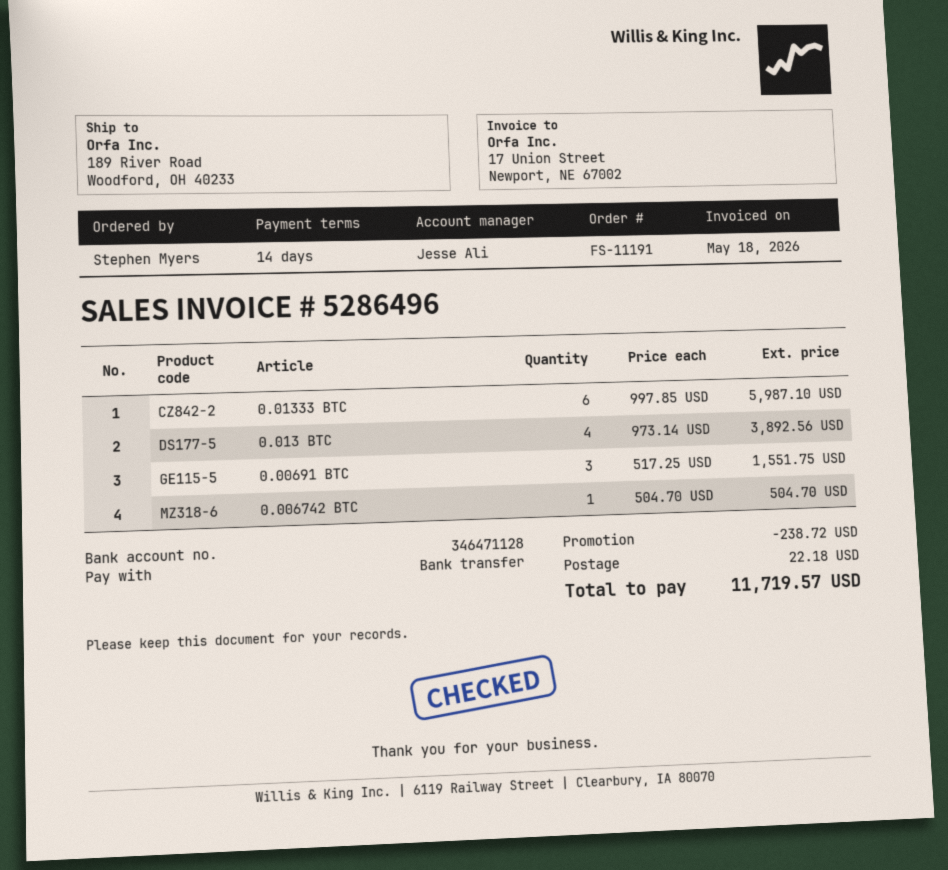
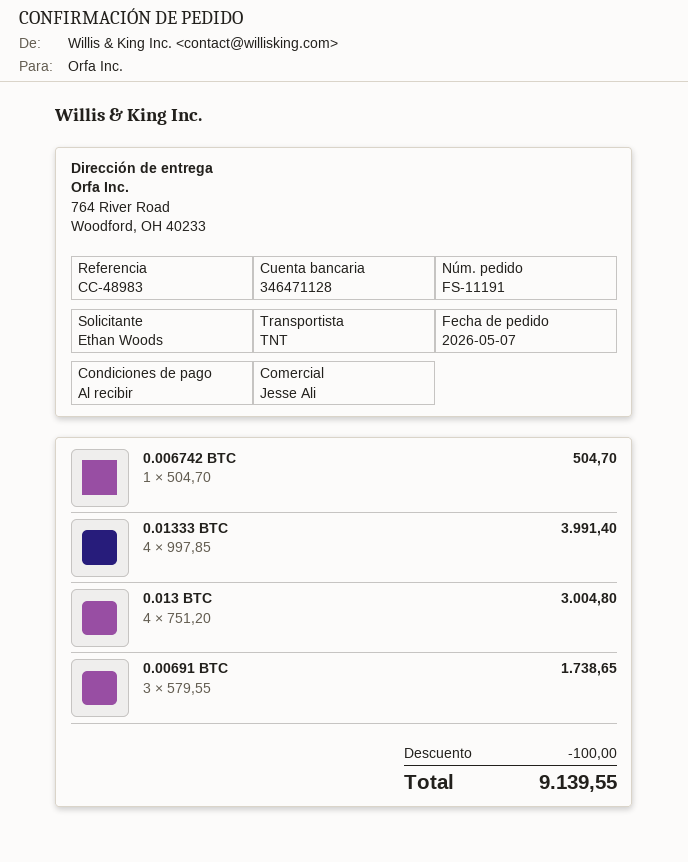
payment terms: 14 days -> on receipt
ordered by: Stephen Myers -> Ethan Woods
ship to: 189 River Road, Woodford, OH 40233 -> 764 River Road, Woodford, OH 40233
0.01333 BTC: 6 x 997.85 = 5987.10 -> 4 x 997.85 = 3991.40
0.013 BTC: 4 x 973.14 = 3892.56 -> 4 x 751.20 = 3004.80
0.00691 BTC: 3 x 517.25 = 1551.75 -> 3 x 579.55 = 1738.65
discount: 238.72 -> 100.00
shipping: 22.18 -> none
total: 11719.57 -> 9139.55

